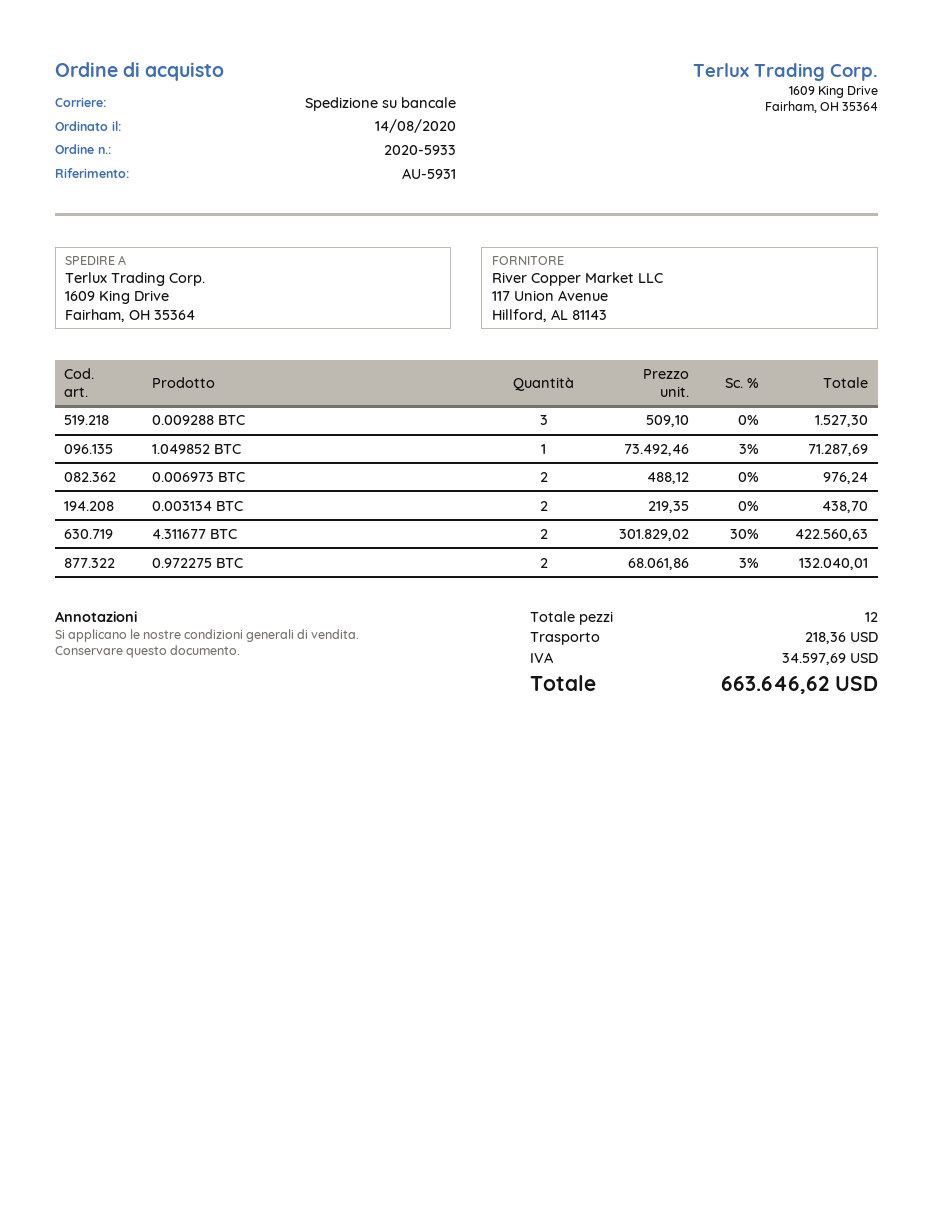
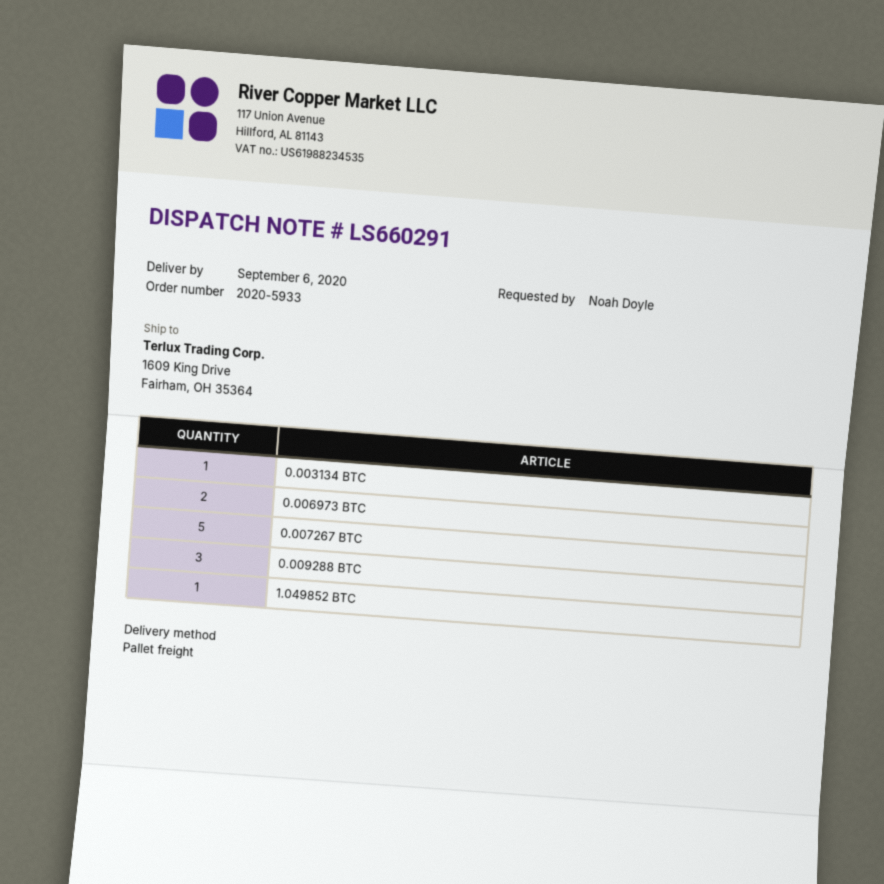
0.003134 BTC: 2 -> 1
4.311677 BTC: 2 -> none
0.972275 BTC: 2 -> none
0.007267 BTC: none -> 5

